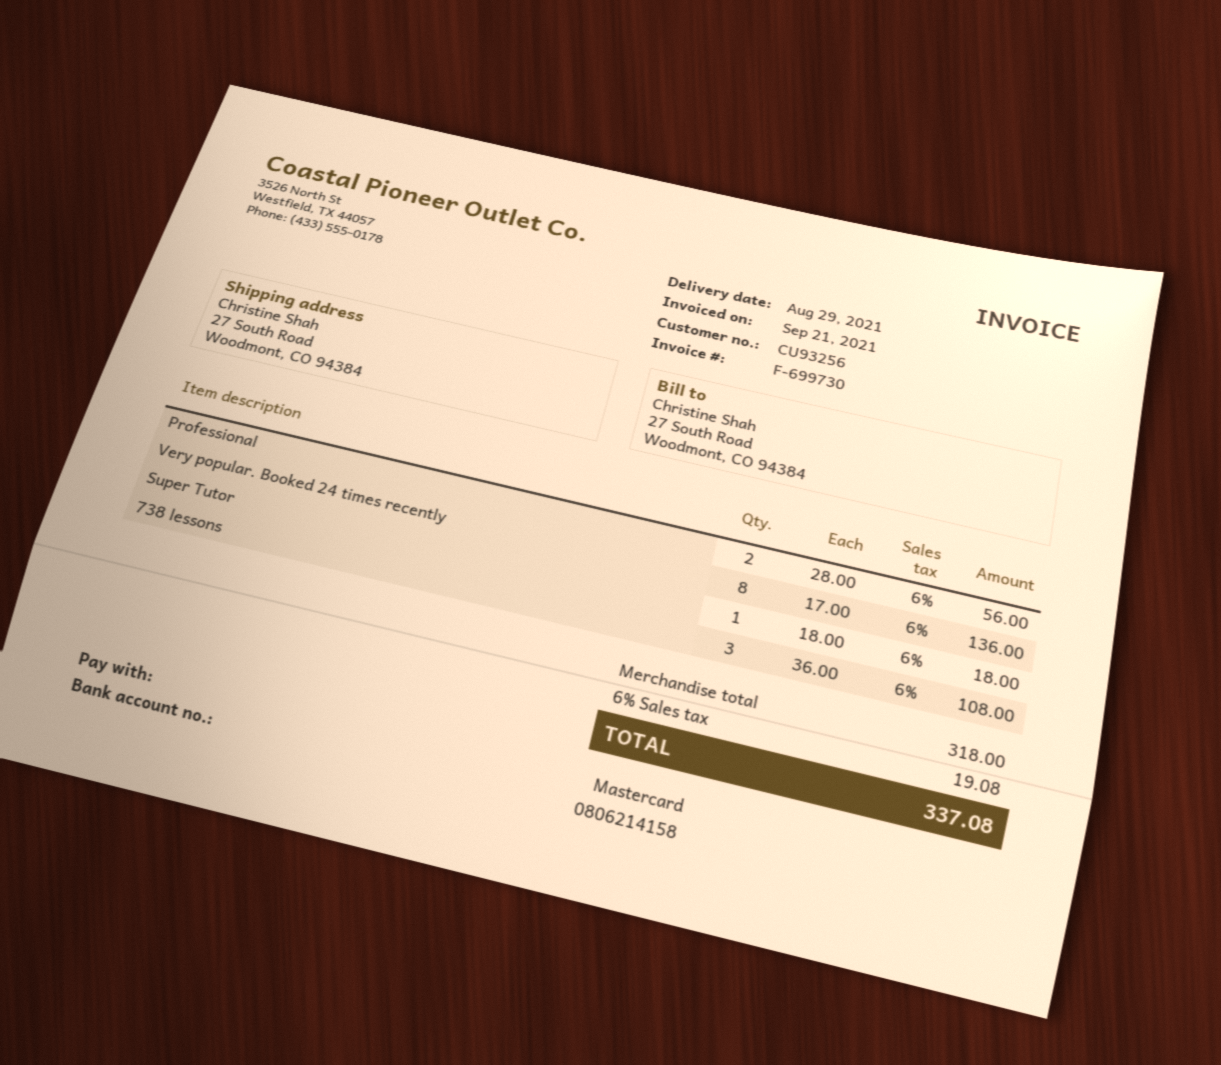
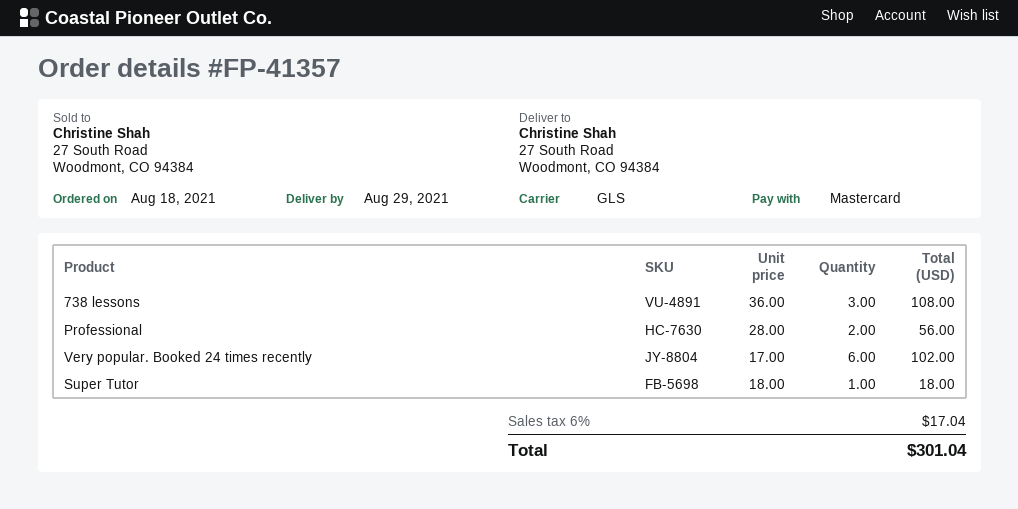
Very popular. Booked 24 times recently: 8 x 17.00 = 136.00 -> 6 x 17.00 = 102.00
tax: 6% = 19.08 -> 6% = 17.04
total: 337.08 -> 301.04

